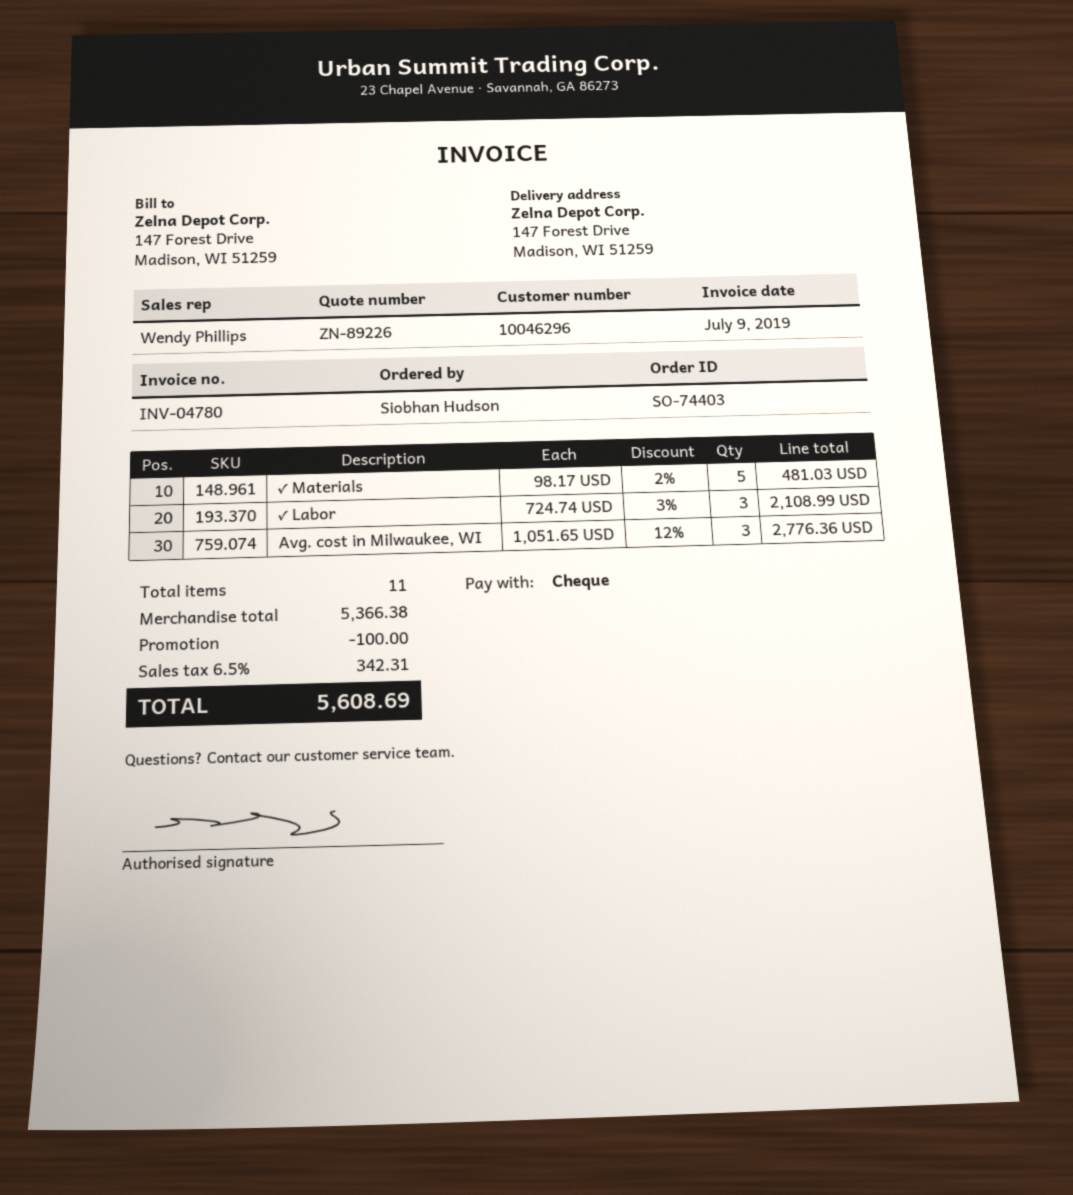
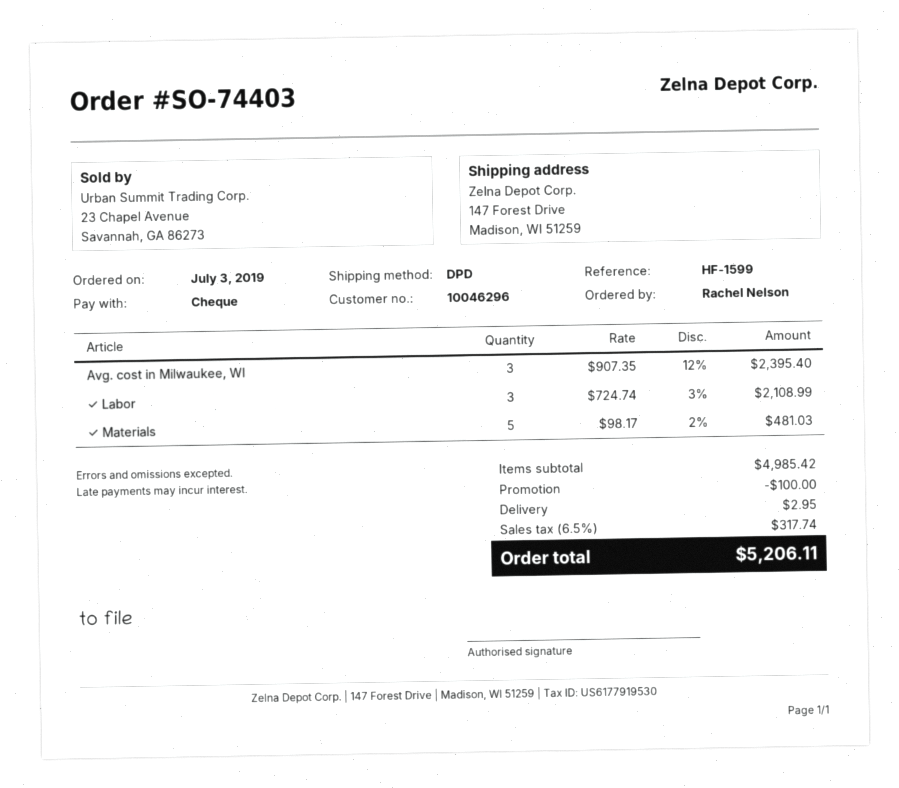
ordered by: Siobhan Hudson -> Rachel Nelson
Avg. cost in Milwaukee, WI: 3 x 1051.65 - 12% = 2776.36 -> 3 x 907.35 - 12% = 2395.40
subtotal: 5366.38 -> 4985.42
shipping: none -> 2.95
tax: 6.5% = 342.31 -> 6.5% = 317.74
total: 5608.69 -> 5206.11

